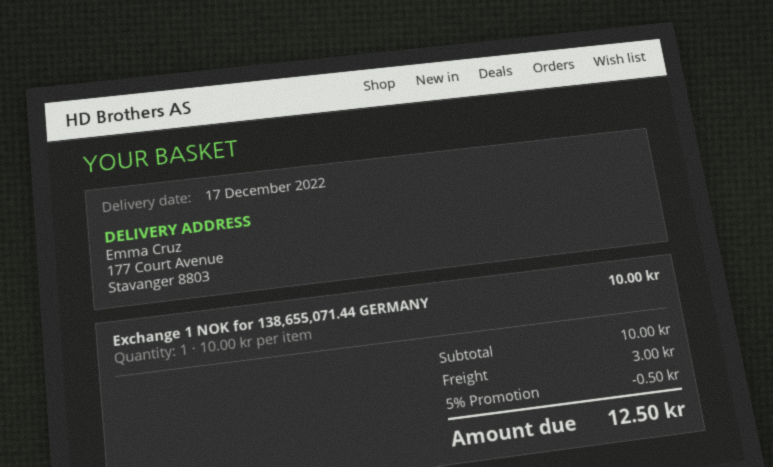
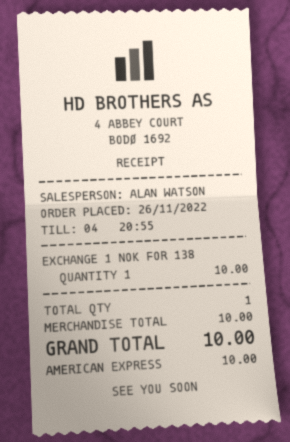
discount: 5% = 0.50 -> none
shipping: 3.00 -> none
total: 12.50 -> 10.00

